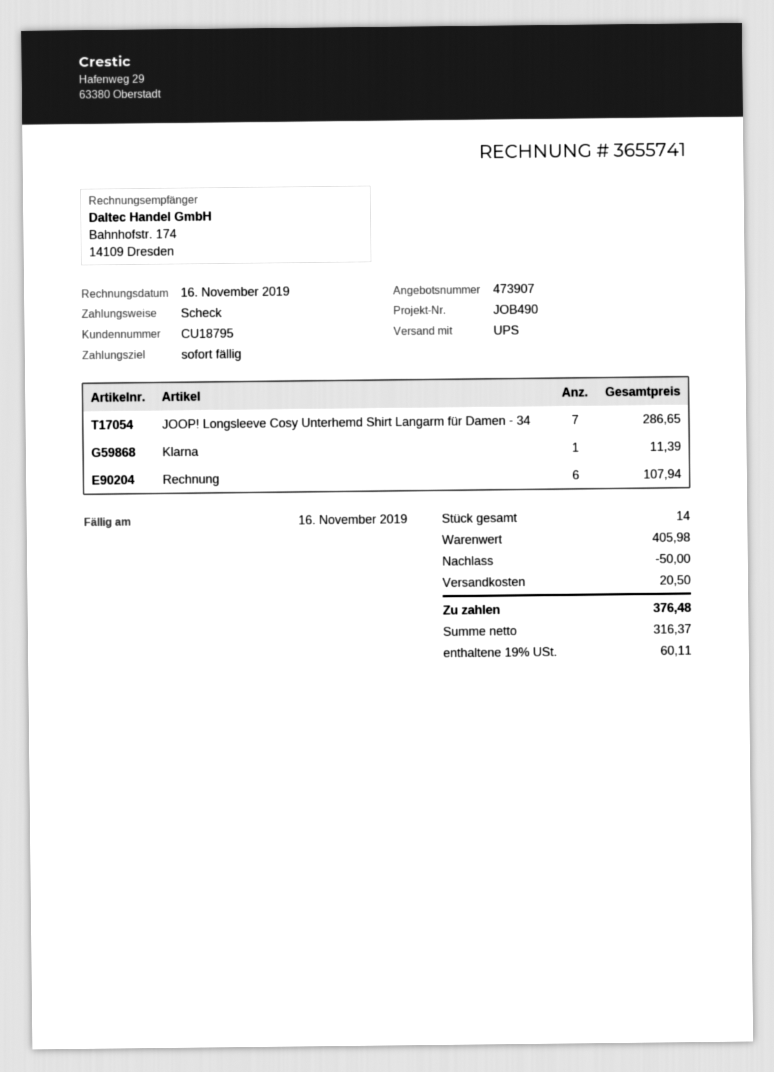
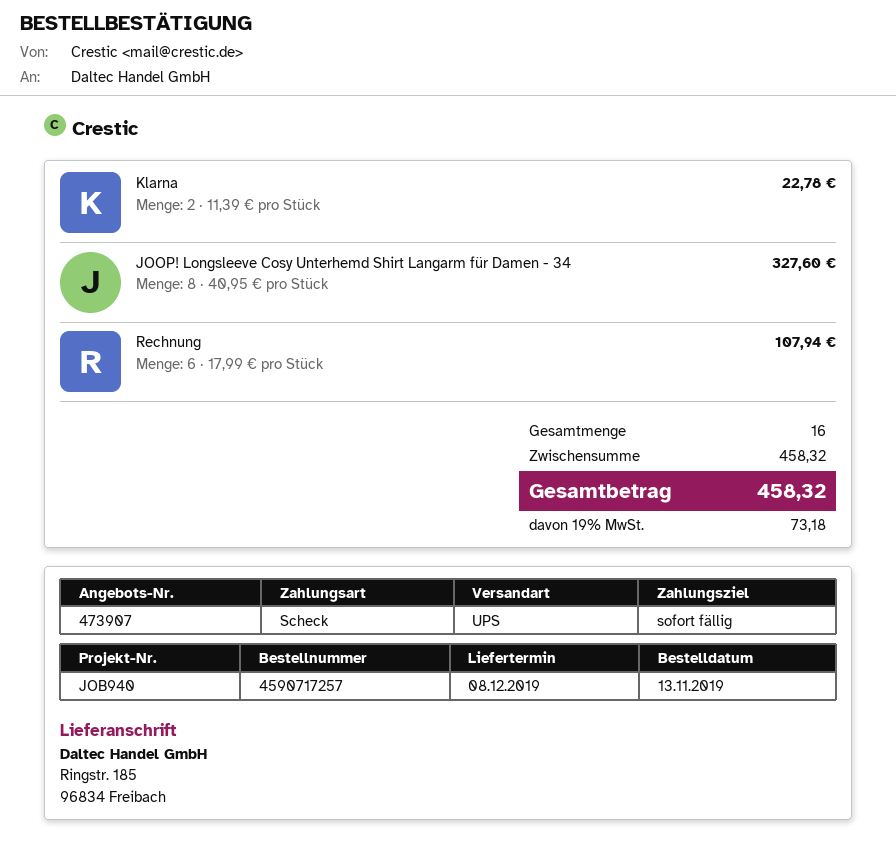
reference: JOB490 -> JOB940
JOOP! Longsleeve Cosy Unterhemd Shirt Langarm für Damen - 34: 7 for 286.65 -> 8 for 327.60
Klarna: 1 for 11.39 -> 2 for 22.78
total quantity: 14 -> 16
subtotal: 405.98 -> 458.32
discount: 50.00 -> none
shipping: 20.50 -> none
tax: 19% = 60.11 -> 19% = 73.18
total: 376.48 -> 458.32

